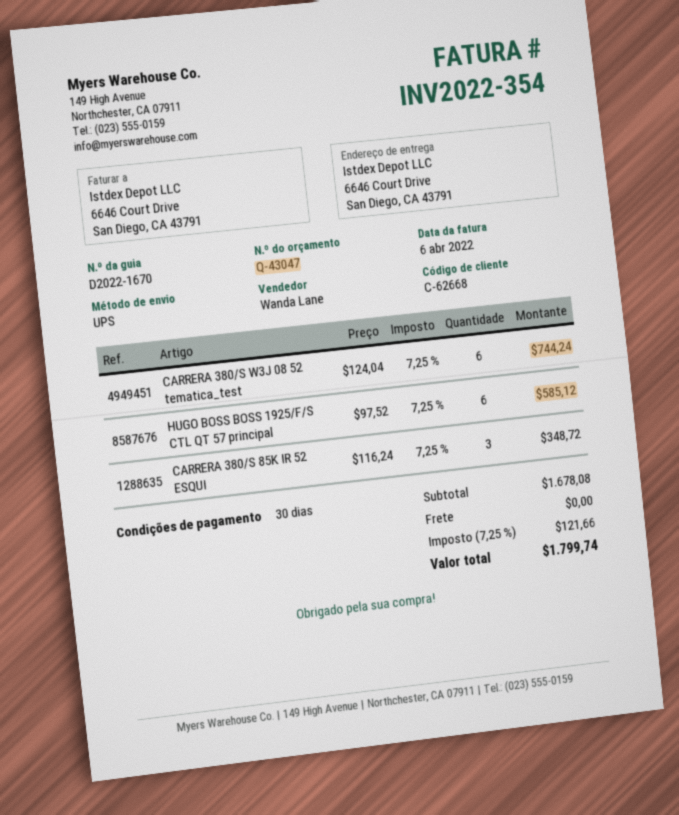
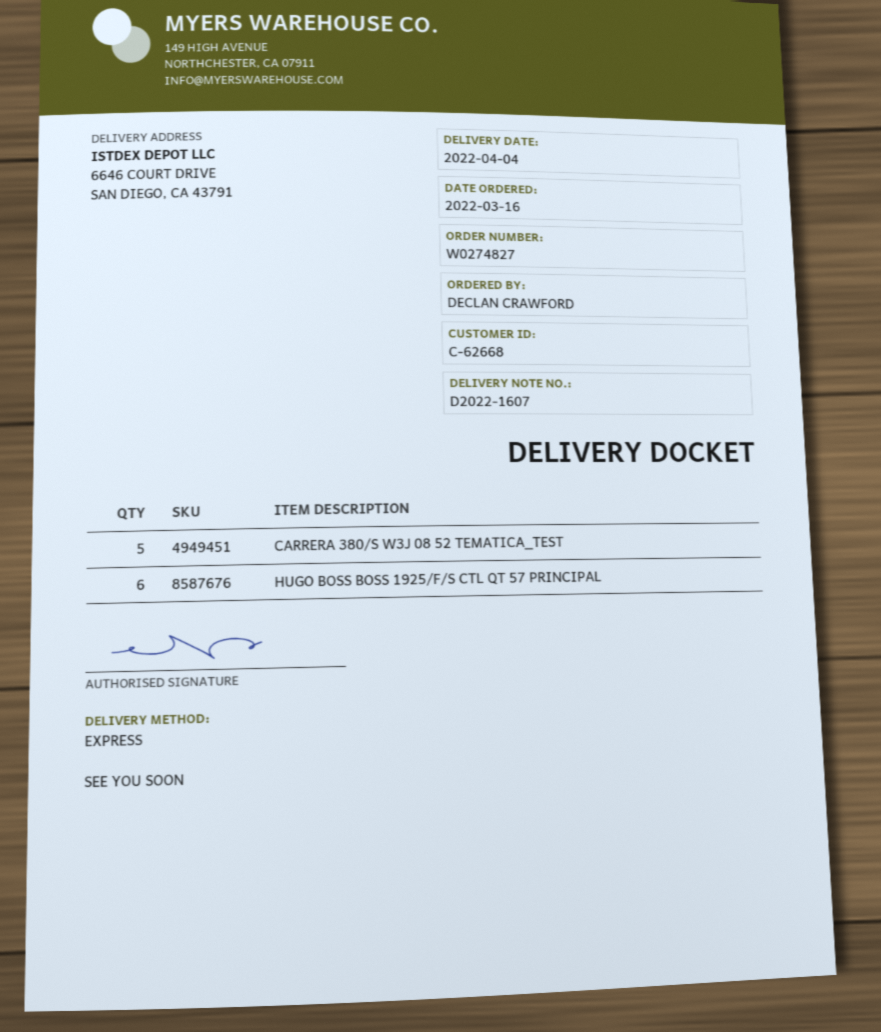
delivery note number: D2022-1670 -> D2022-1607
shipping method: UPS -> express
CARRERA 380/S W3J 08 52 tematica_test: 6 -> 5
CARRERA 380/S 85K IR 52 ESQUI: 3 -> none

